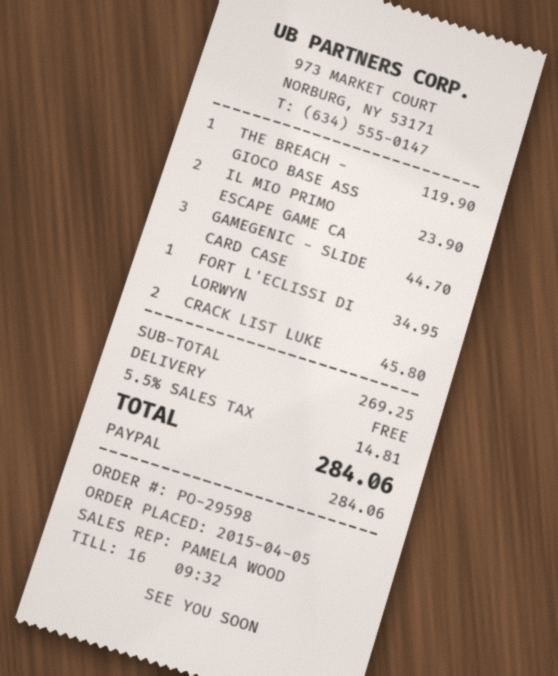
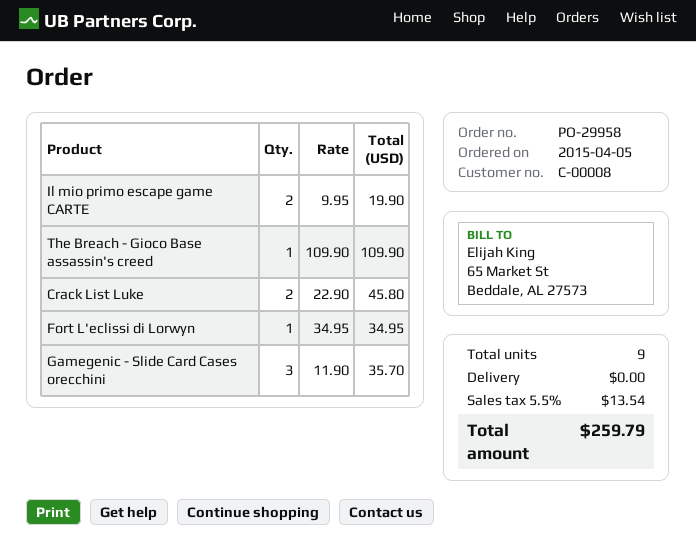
order number: PO-29598 -> PO-29958
THE BREACH - GIOCO BASE ASS: 1 for 119.90 -> 1 for 109.90
IL MIO PRIMO ESCAPE GAME CA: 2 for 23.90 -> 2 for 19.90
GAMEGENIC - SLIDE CARD CASE: 3 for 44.70 -> 3 for 35.70
tax: 5.5% = 14.81 -> 5.5% = 13.54
total: 284.06 -> 259.79

